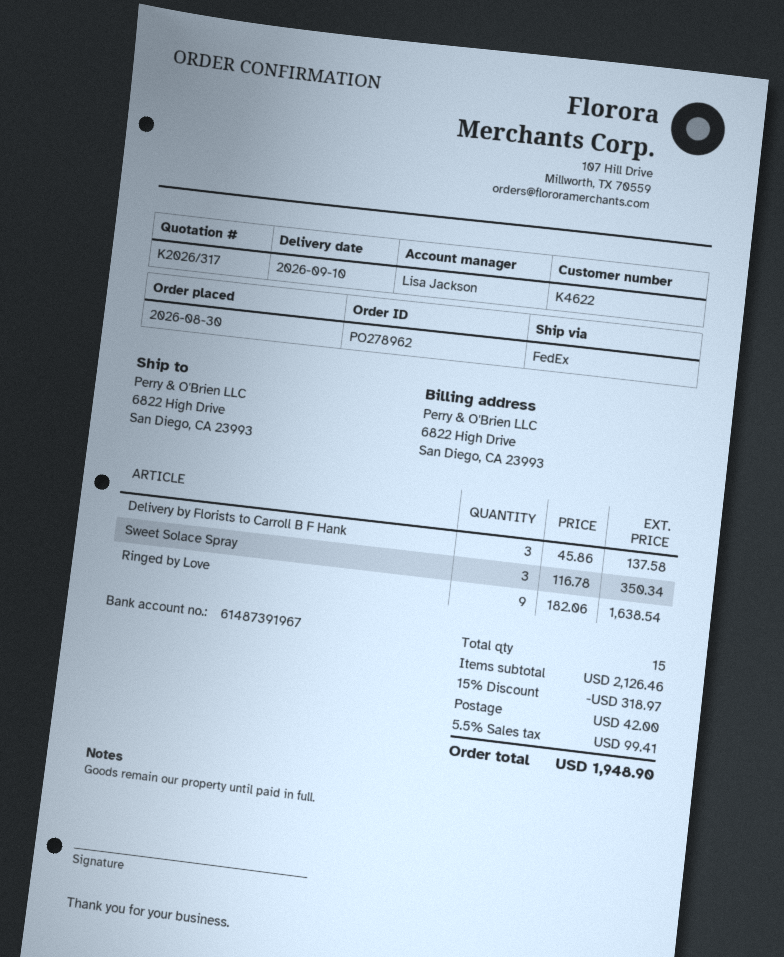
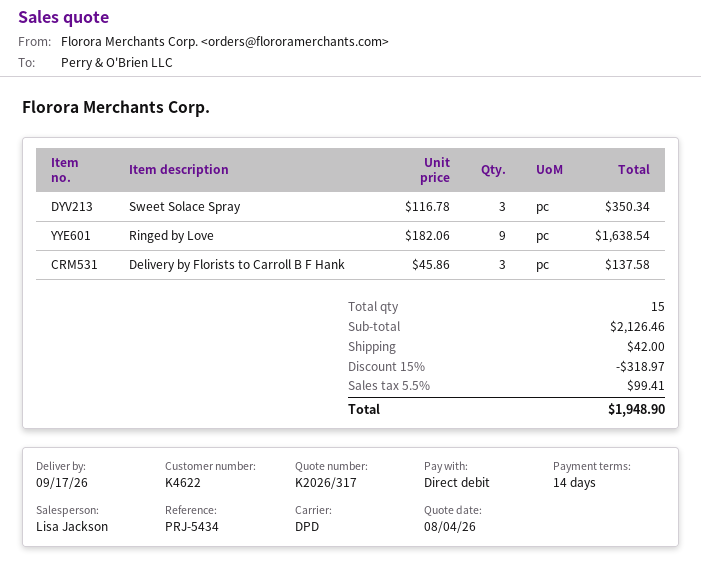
delivery date: 2026-09-10 -> 2026-09-17
shipping method: FedEx -> DPD

